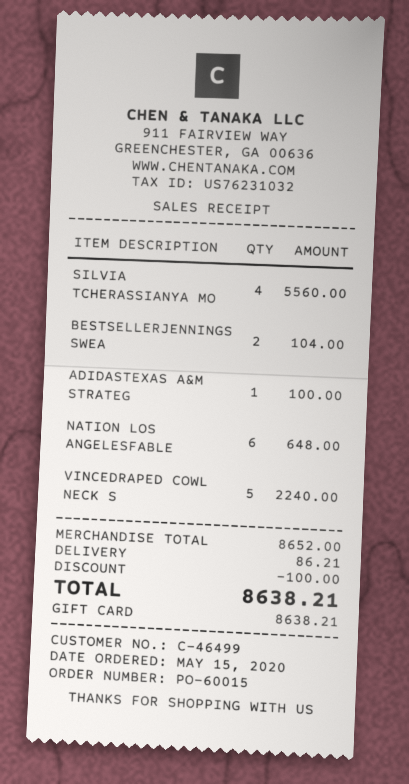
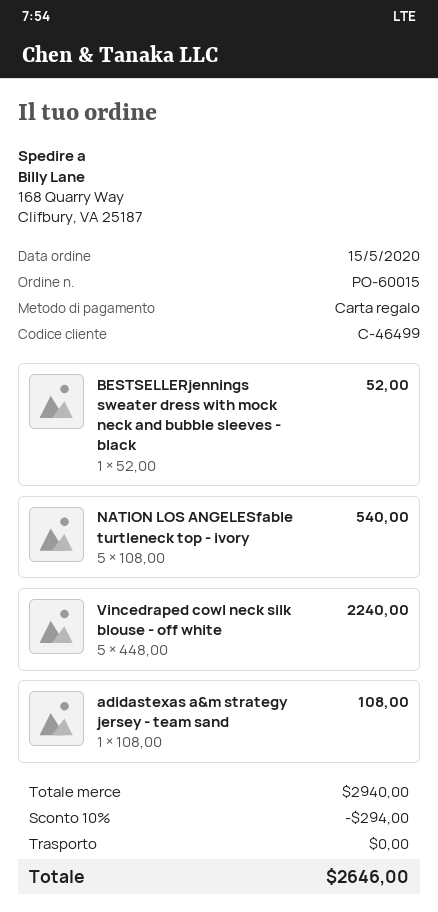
SILVIA TCHERASSIANYA MO: 4 for 5560.00 -> none
BESTSELLERJENNINGS SWEA: 2 for 104.00 -> 1 for 52.00
ADIDASTEXAS A&M STRATEG: 1 for 100.00 -> 1 for 108.00
NATION LOS ANGELESFABLE: 6 for 648.00 -> 5 for 540.00
subtotal: 8652.00 -> 2940.00
discount: 100.00 -> 294.00
shipping: 86.21 -> 0.00
total: 8638.21 -> 2646.00

